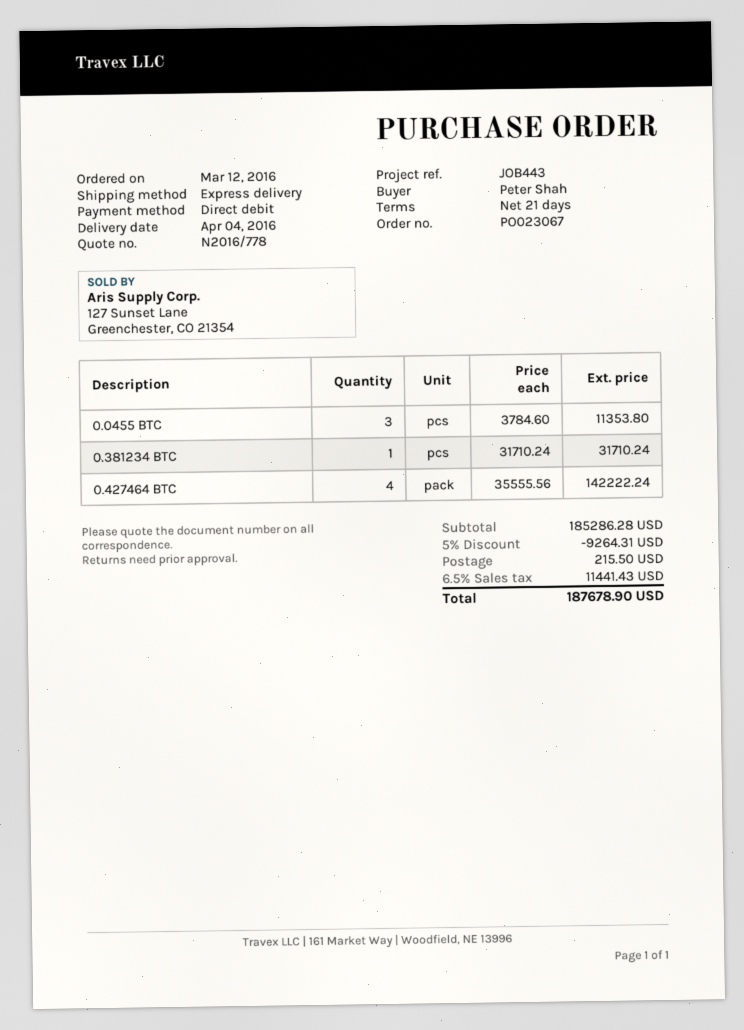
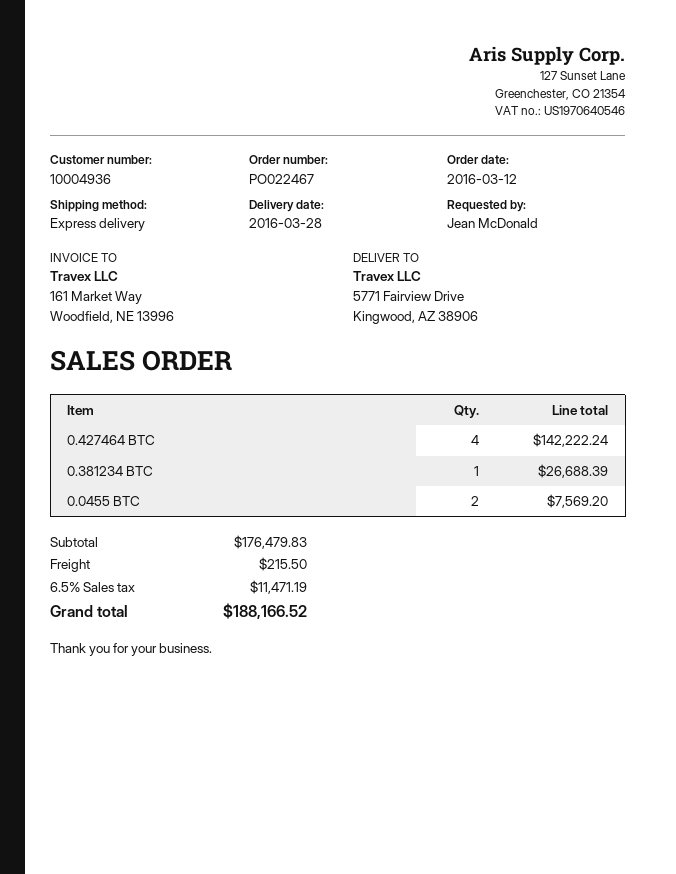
order number: PO023067 -> PO022467
delivery date: 2016-04-04 -> 2016-03-28
ordered by: Peter Shah -> Jean McDonald
0.0455 BTC: 3 for 11353.80 -> 2 for 7569.20
0.381234 BTC: 1 for 31710.24 -> 1 for 26688.39
subtotal: 185286.28 -> 176479.83
discount: 5% = 9264.31 -> none
tax: 6.5% = 11441.43 -> 6.5% = 11471.19
total: 187678.90 -> 188166.52

